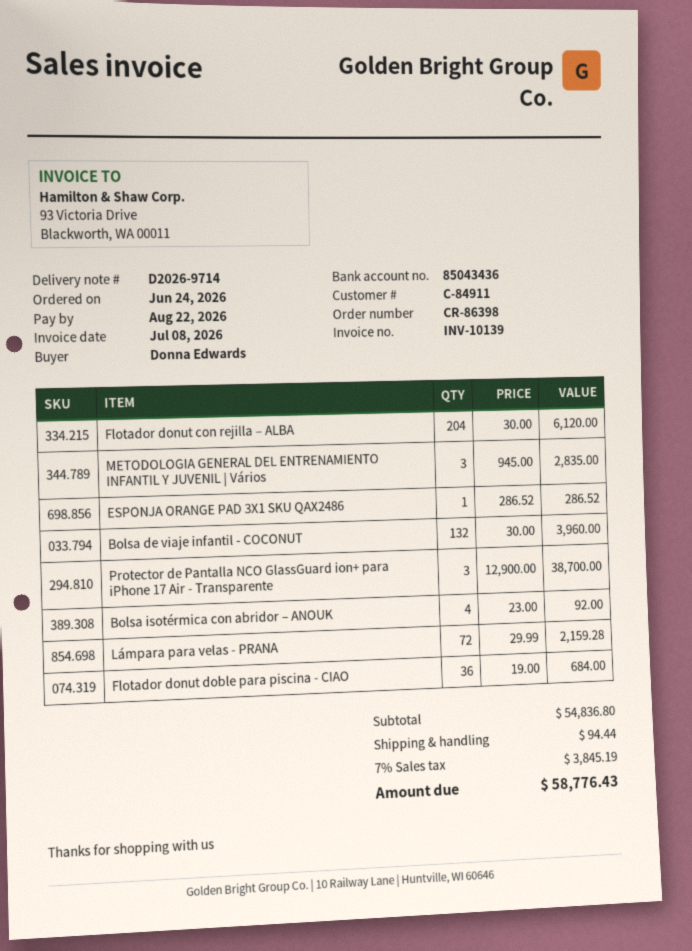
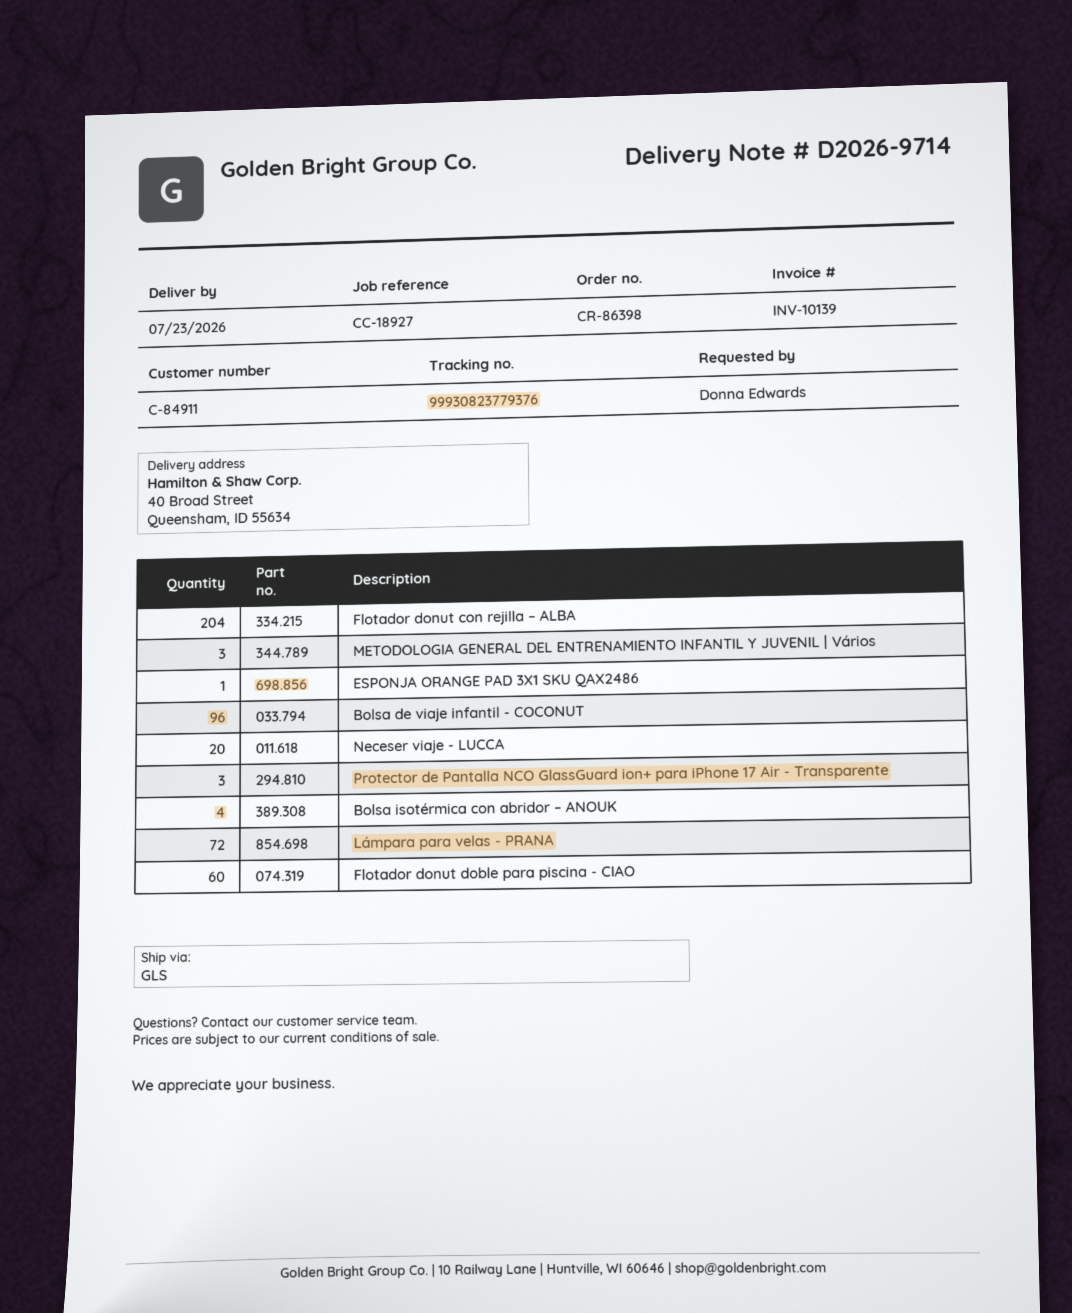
Bolsa de viaje infantil - COCONUT: 132 -> 96
Flotador donut doble para piscina - CIAO: 36 -> 60
Neceser viaje - LUCCA: none -> 20

